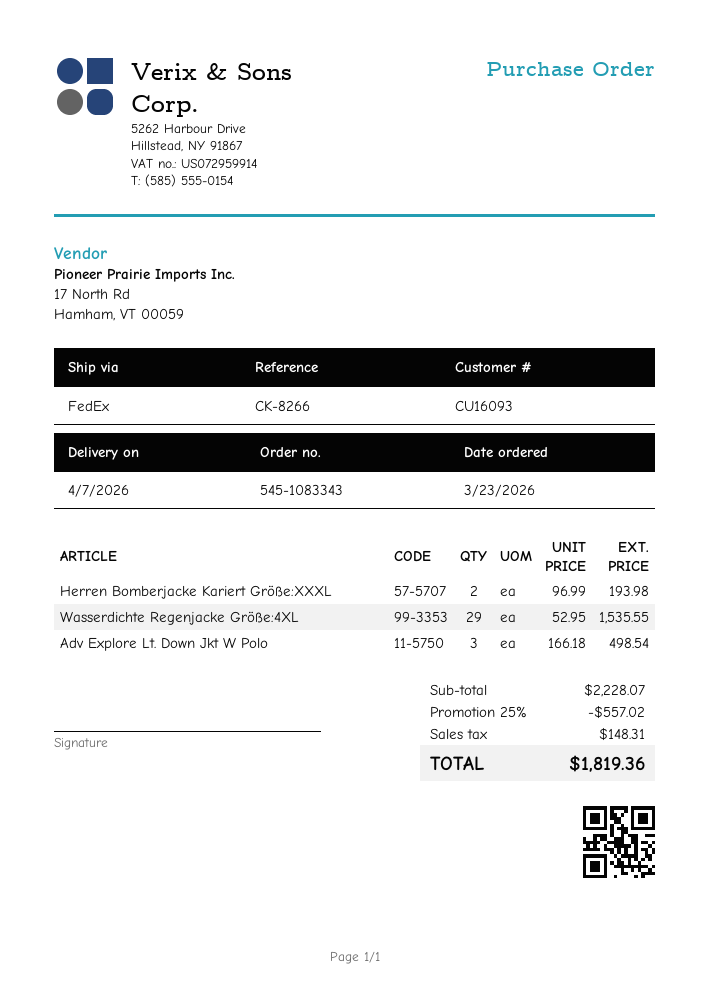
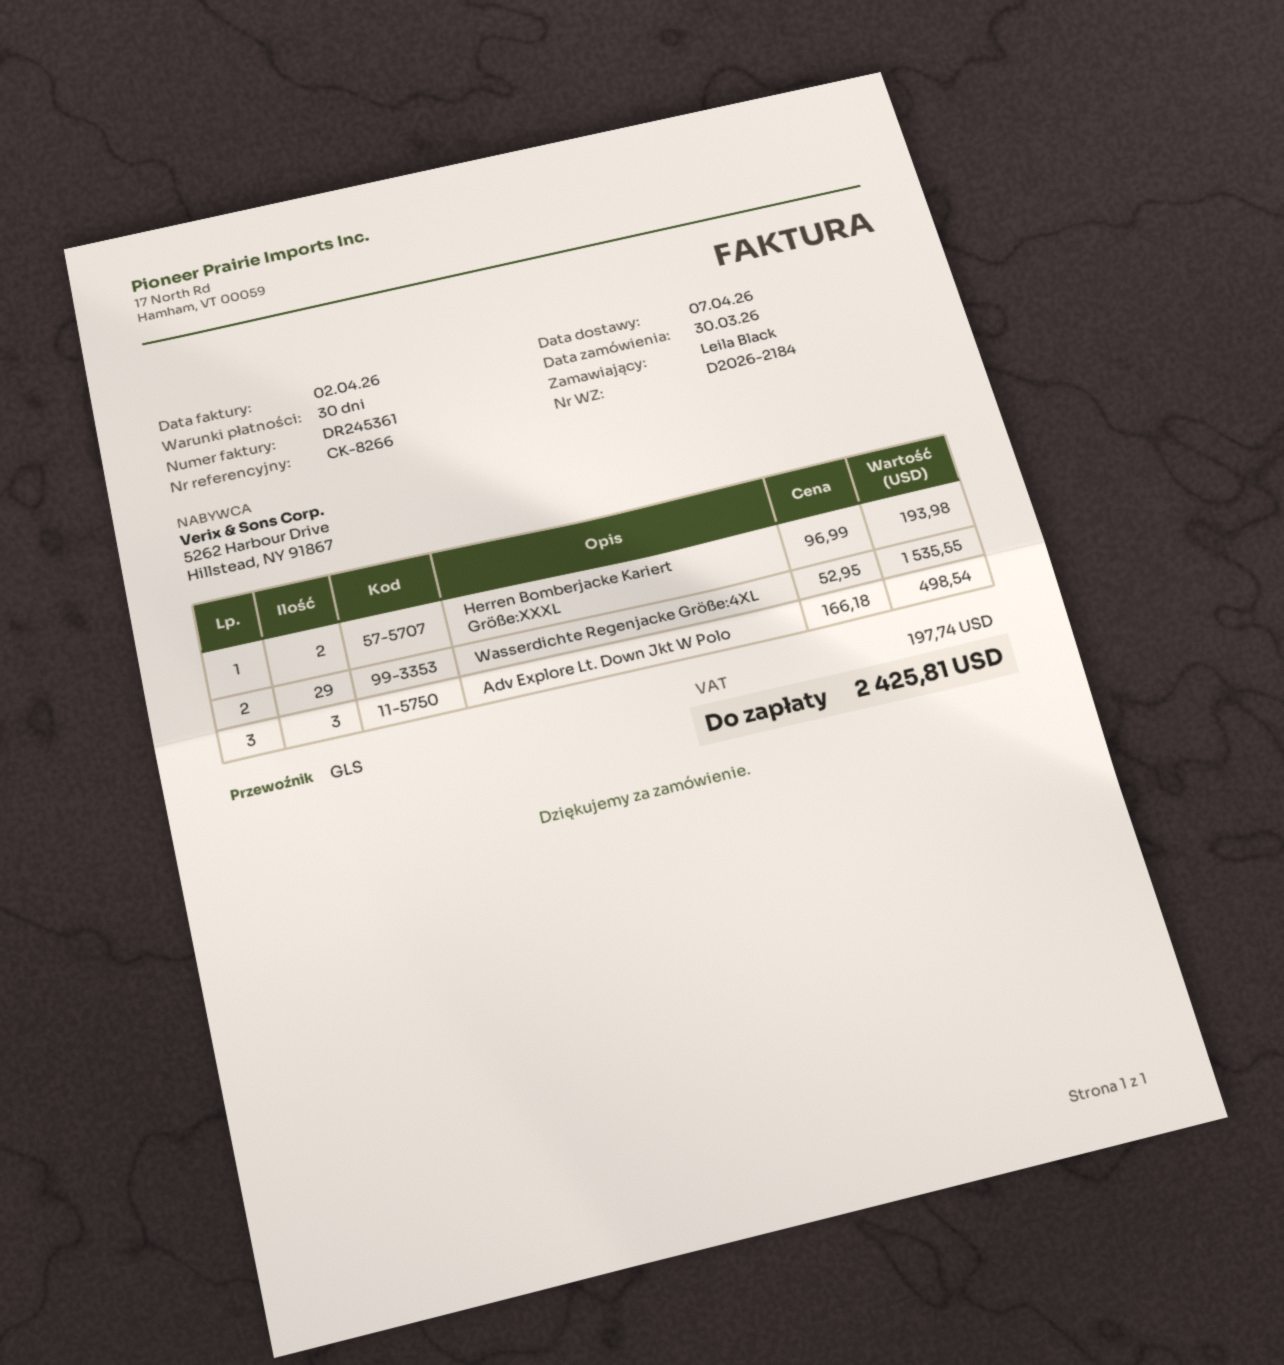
order date: 2026-03-23 -> 2026-03-30
shipping method: FedEx -> GLS
discount: 25% = 557.02 -> none
tax: 148.31 -> 197.74
total: 1819.36 -> 2425.81

